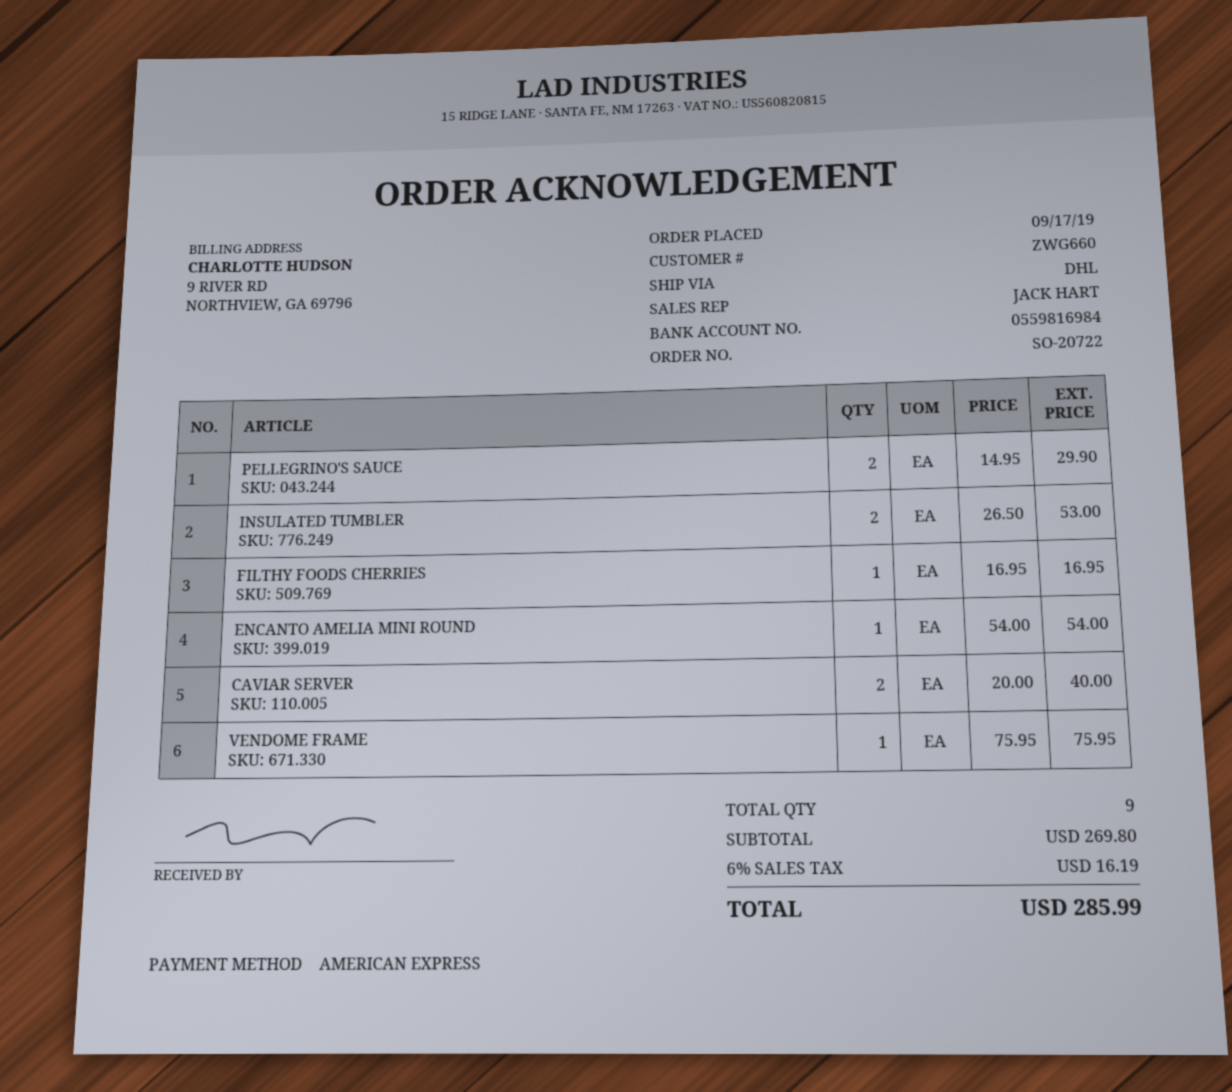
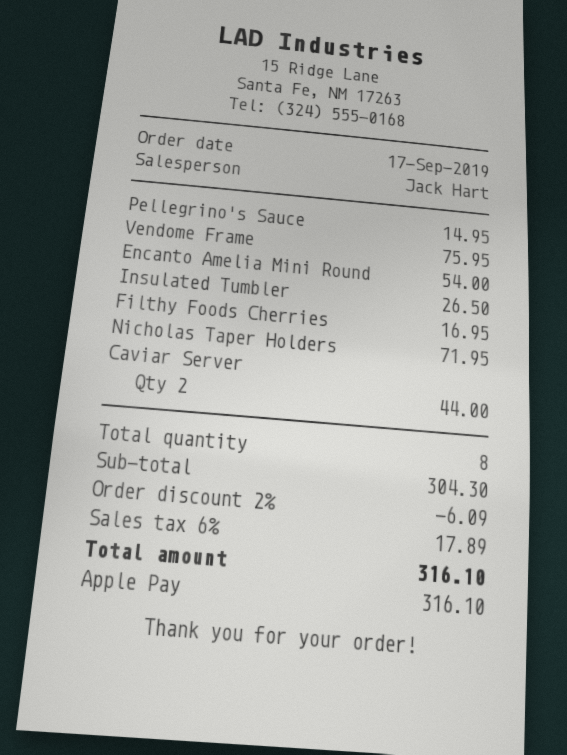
payment method: American Express -> Apple Pay
PELLEGRINO'S SAUCE: 2 for 29.90 -> 1 for 14.95
INSULATED TUMBLER: 2 for 53.00 -> 1 for 26.50
CAVIAR SERVER: 2 for 40.00 -> 2 for 44.00
Nicholas Taper Holders: none -> 1 for 71.95
total quantity: 9 -> 8
subtotal: 269.80 -> 304.30
discount: none -> 2% = 6.09
tax: 6% = 16.19 -> 6% = 17.89
total: 285.99 -> 316.10

